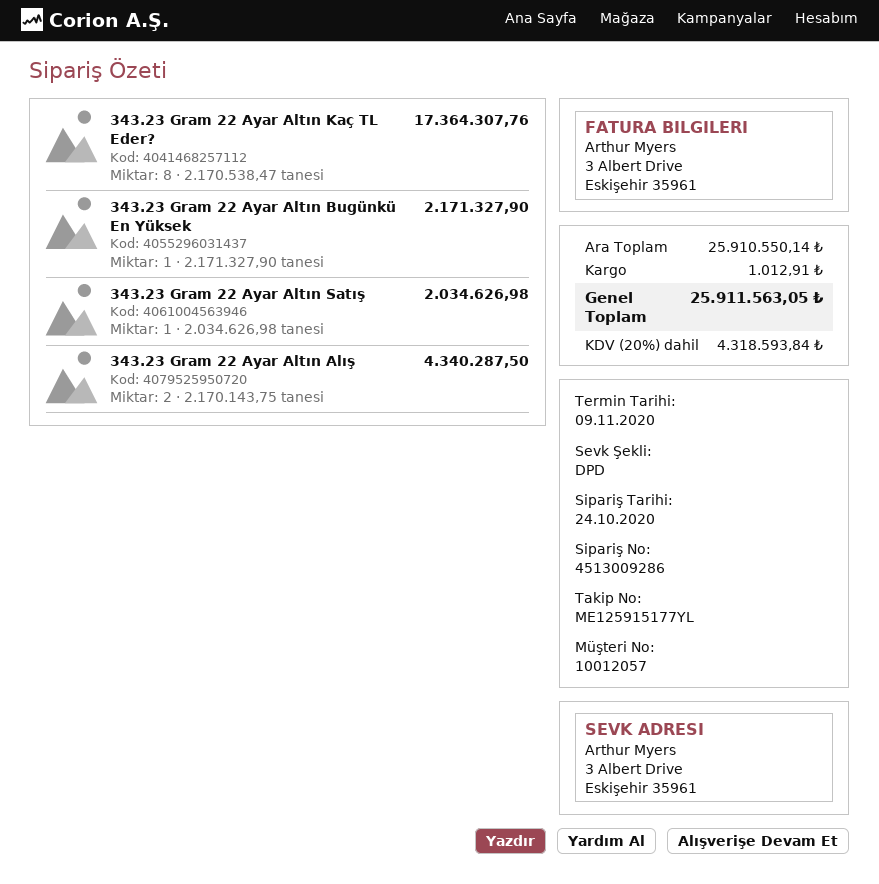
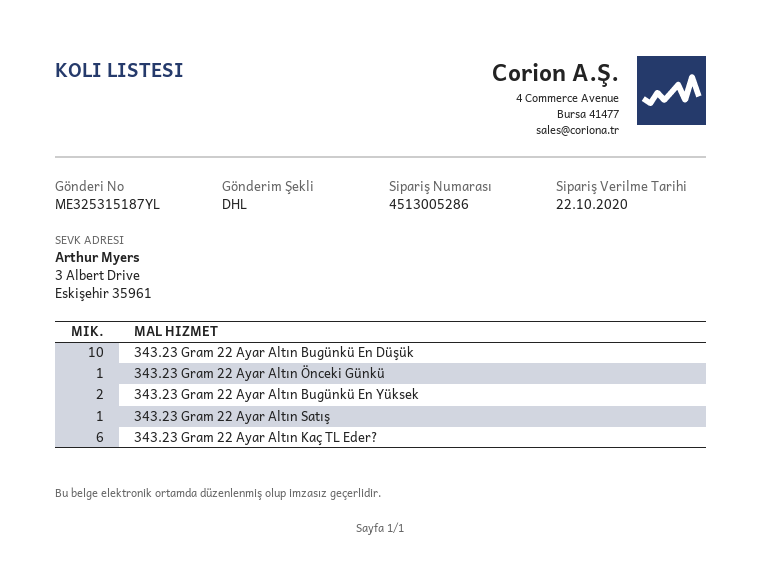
order number: 4513009286 -> 4513005286
order date: 2020-10-24 -> 2020-10-22
shipping method: DPD -> DHL
tracking number: ME125915177YL -> ME325315187YL
343.23 Gram 22 Ayar Altın Kaç TL Eder?: 8 -> 6
343.23 Gram 22 Ayar Altın Bugünkü En Yüksek: 1 -> 2
343.23 Gram 22 Ayar Altın Alış: 2 -> none
343.23 Gram 22 Ayar Altın Bugünkü En Düşük: none -> 10
343.23 Gram 22 Ayar Altın Önceki Günkü: none -> 1

